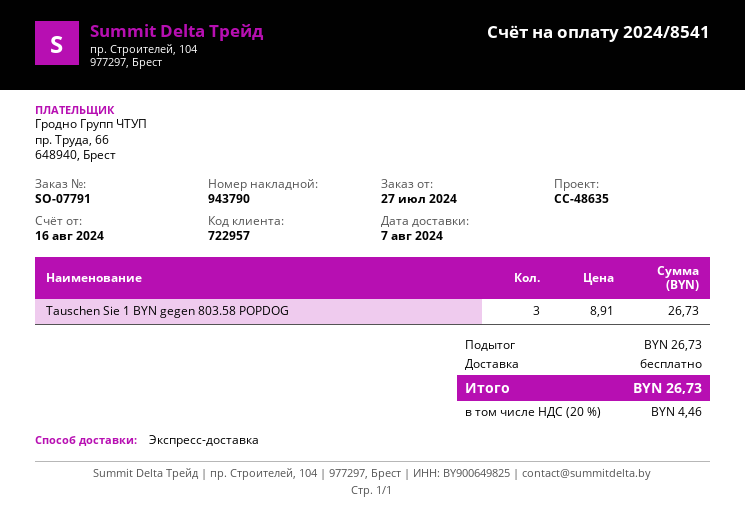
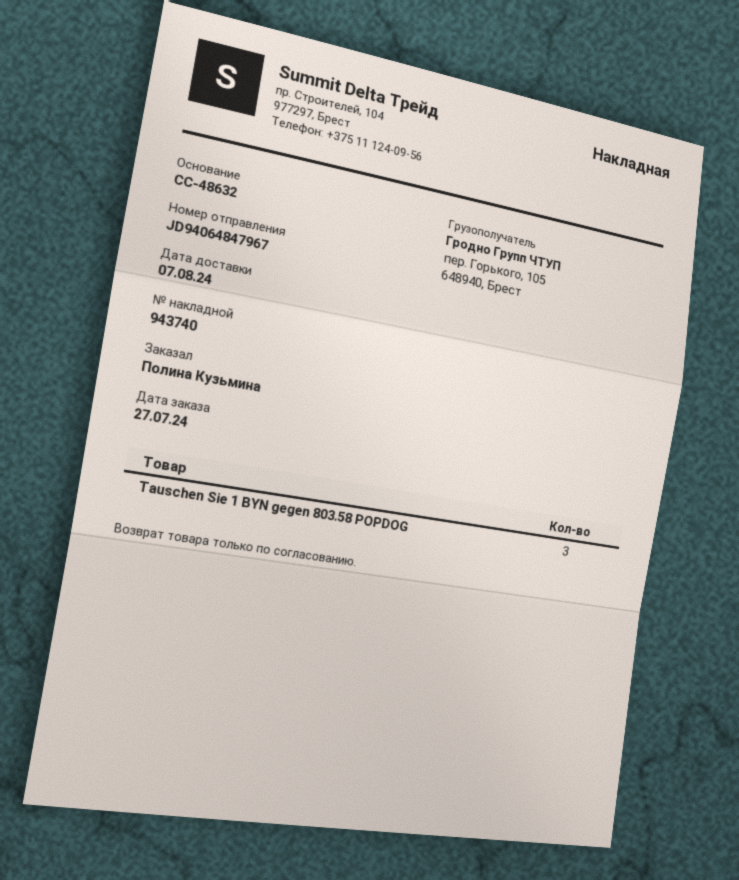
delivery note number: 943790 -> 943740
reference: CC-48635 -> CC-48632

